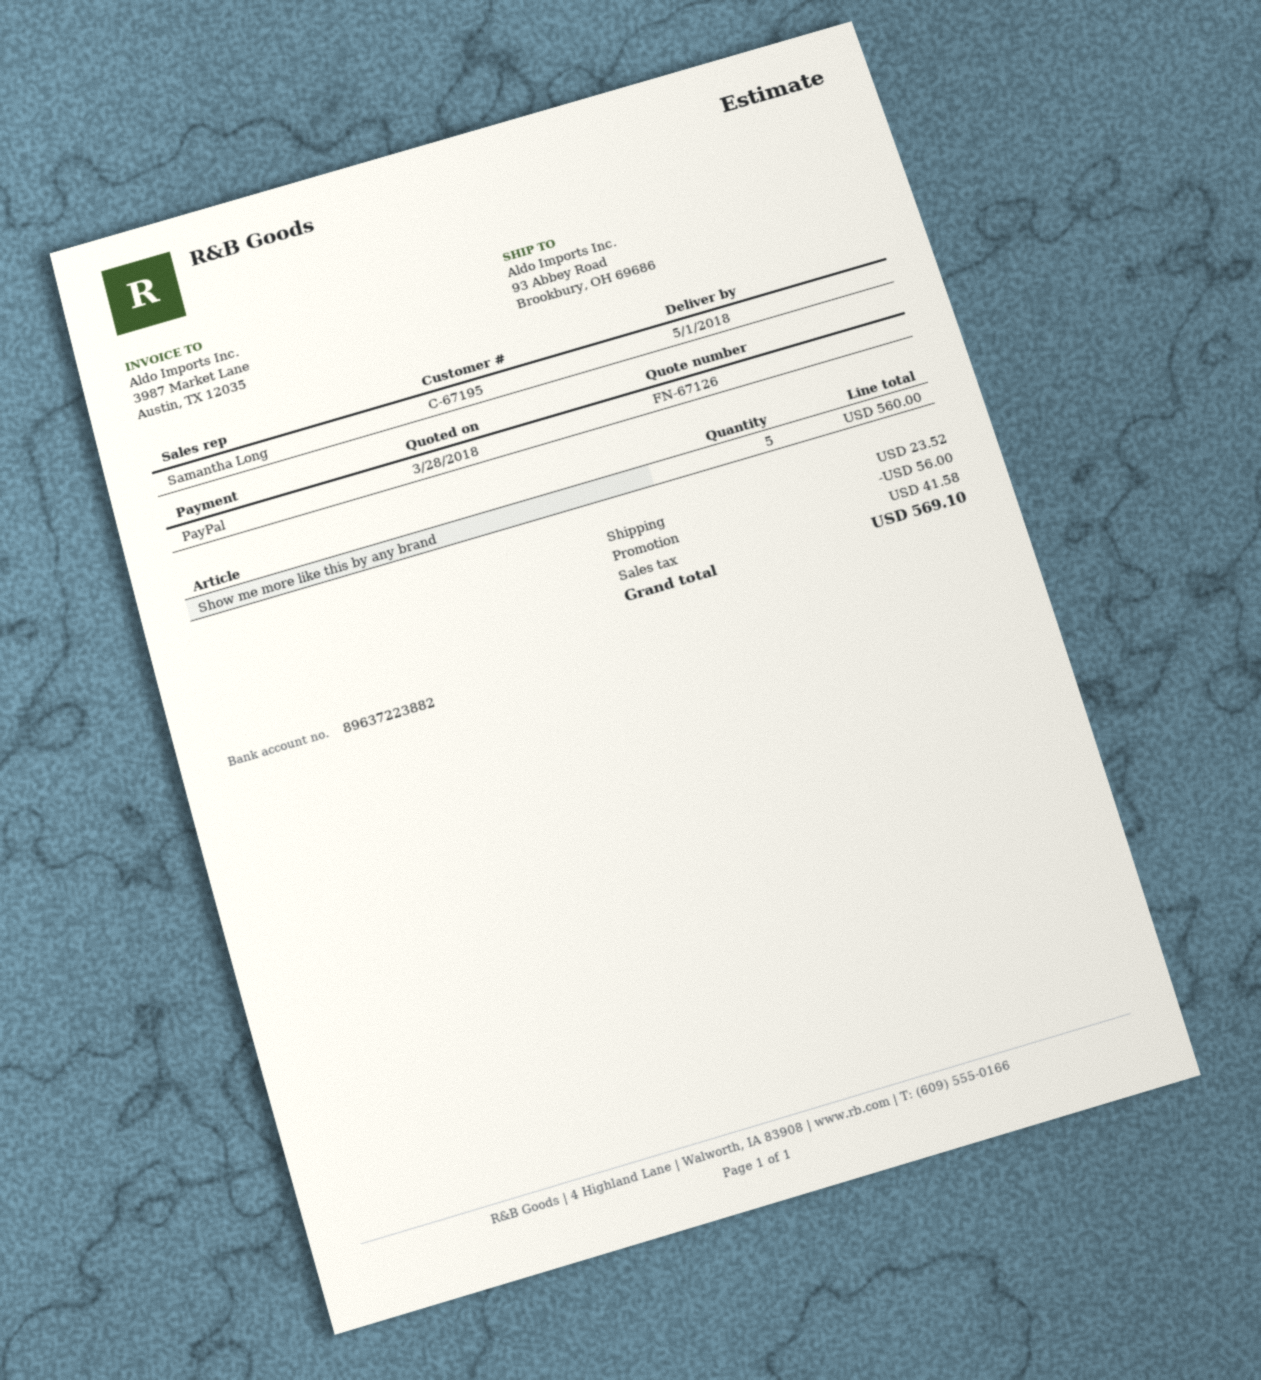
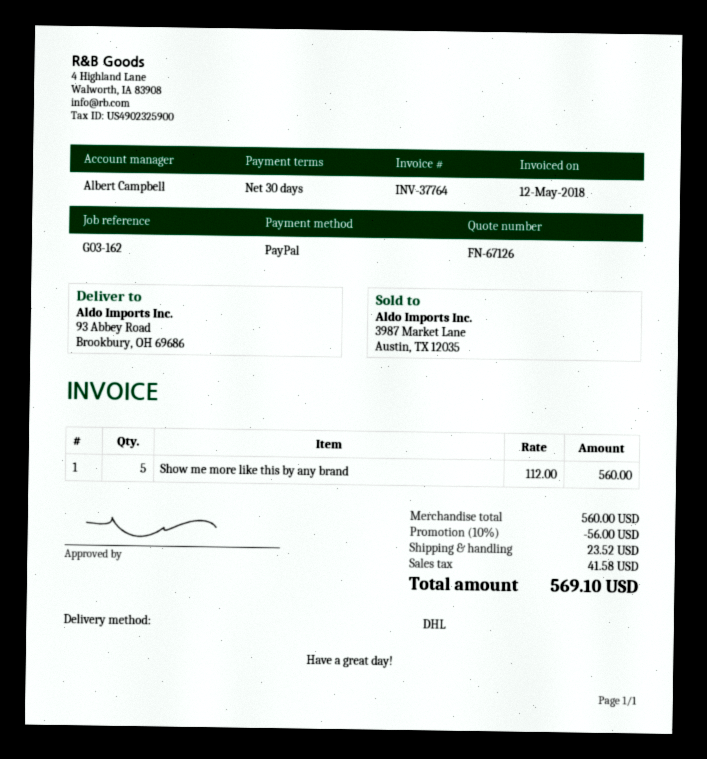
sales rep: Samantha Long -> Albert Campbell

